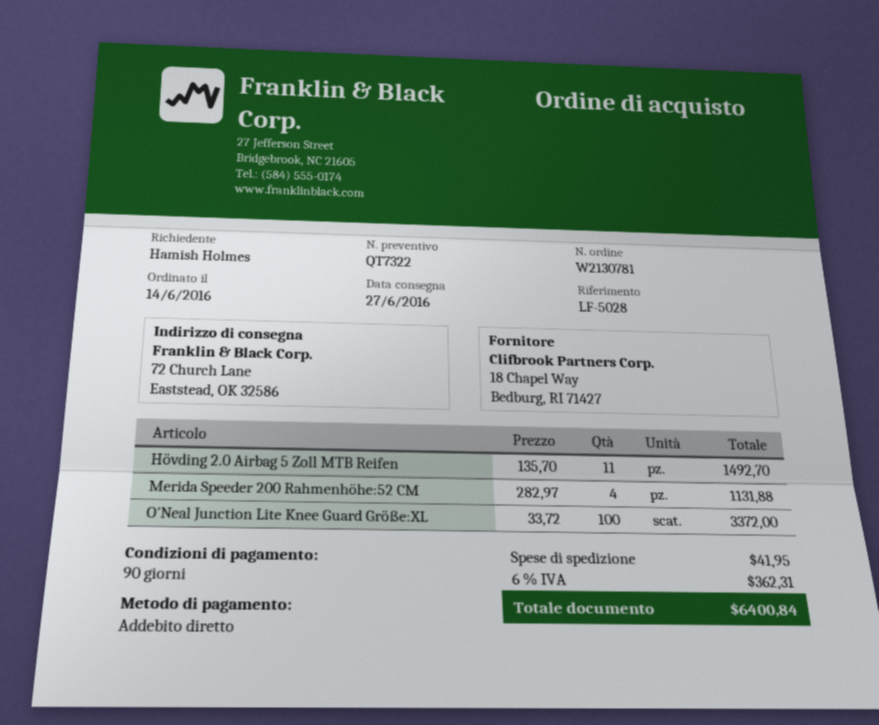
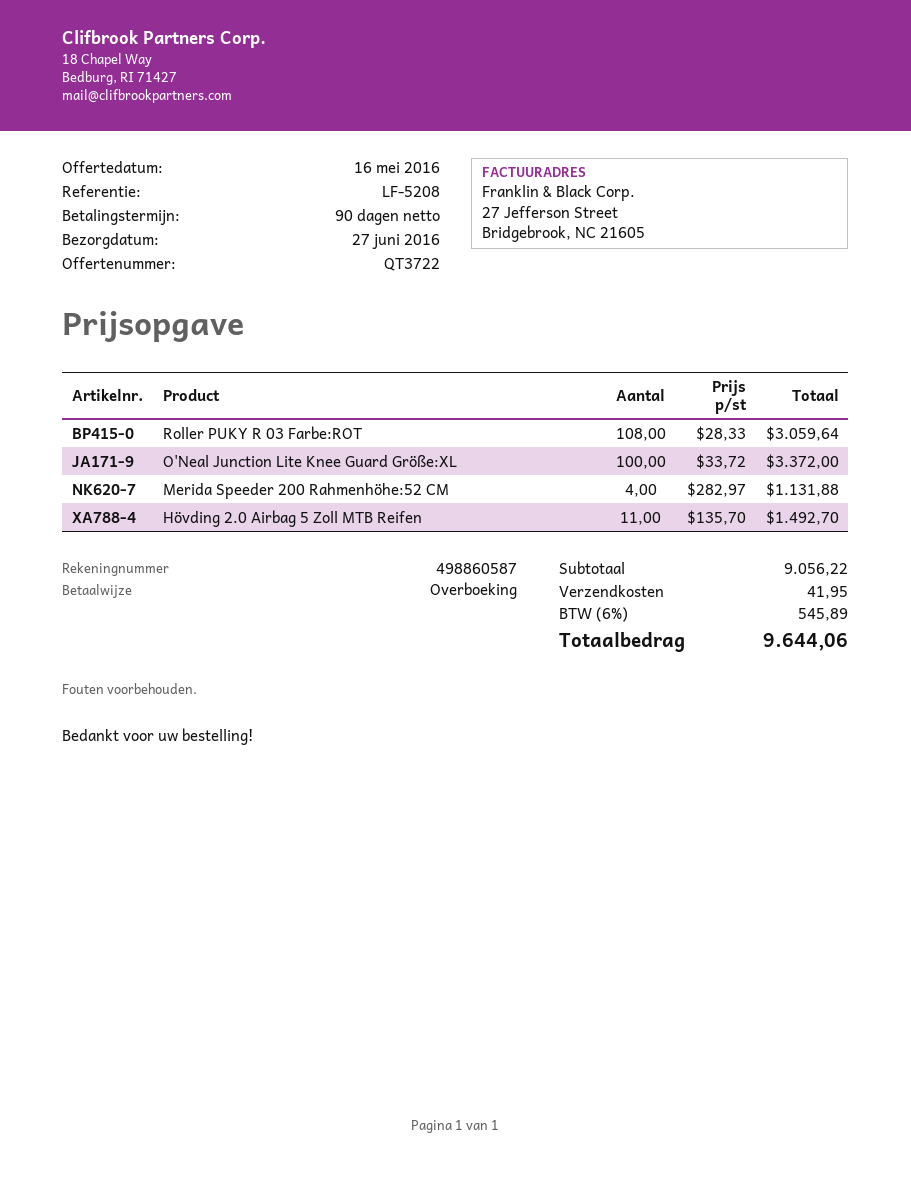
quote number: QT7322 -> QT3722
reference: LF-5028 -> LF-5208
payment method: direct debit -> bank transfer
Roller PUKY R 03 Farbe:ROT: none -> 108 x 28.33 = 3059.64
tax: 6% = 362.31 -> 6% = 545.89
total: 6400.84 -> 9644.06

